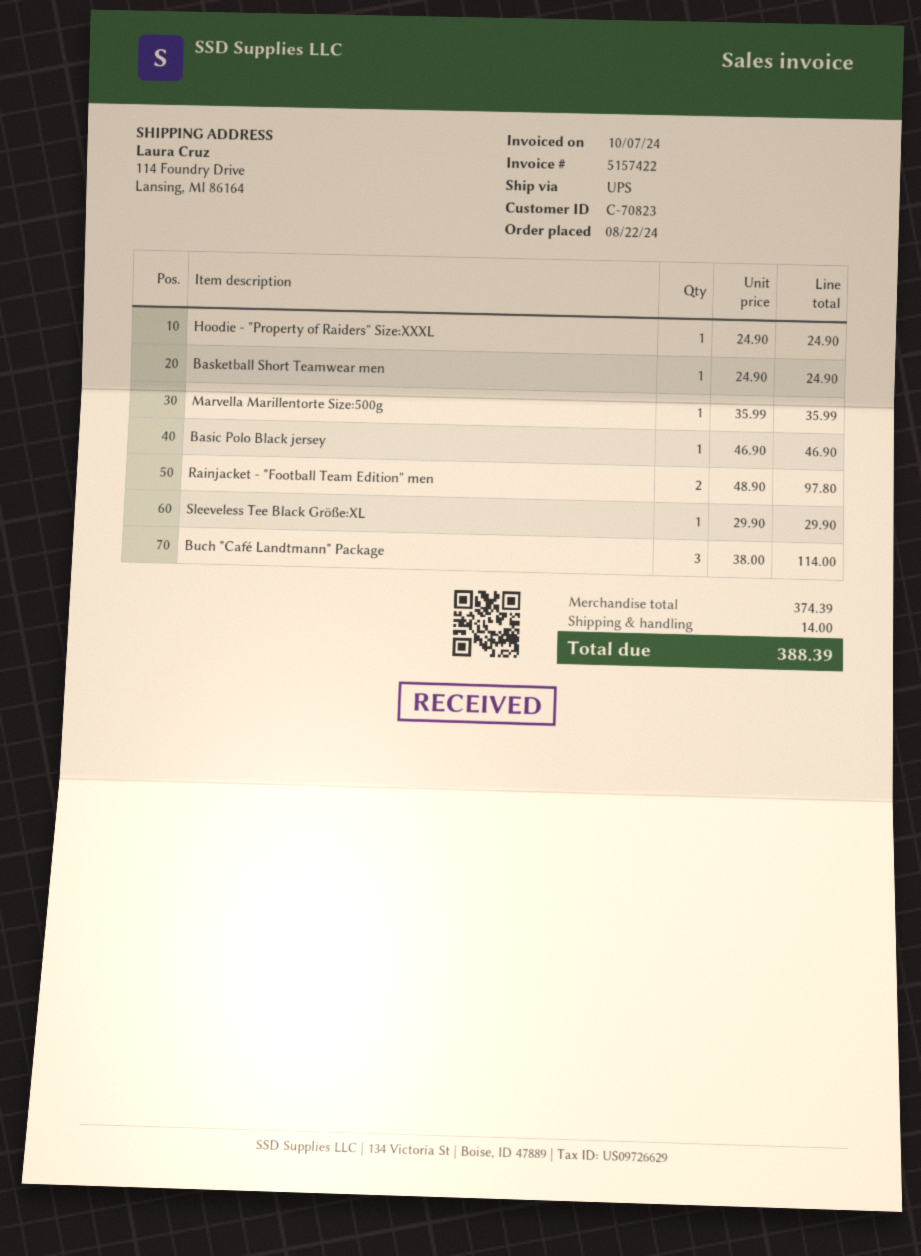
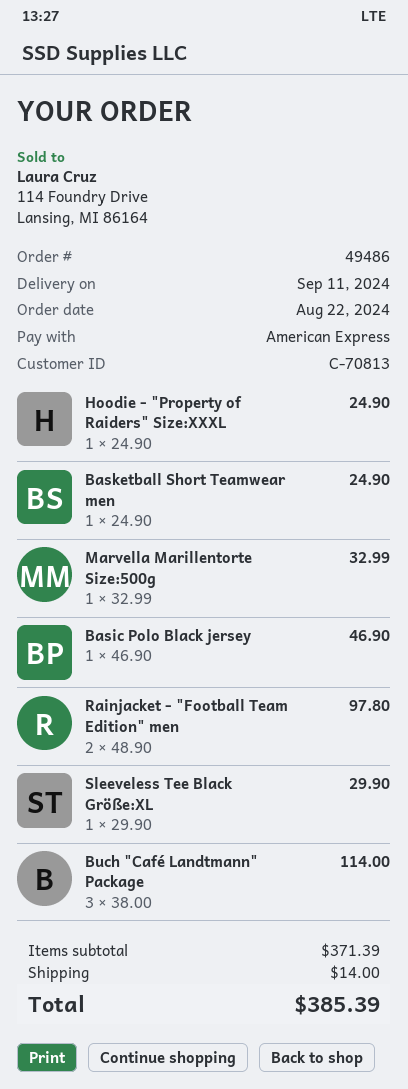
customer number: C-70823 -> C-70813
Marvella Marillentorte Size:500g: 1 x 35.99 = 35.99 -> 1 x 32.99 = 32.99
subtotal: 374.39 -> 371.39
total: 388.39 -> 385.39

